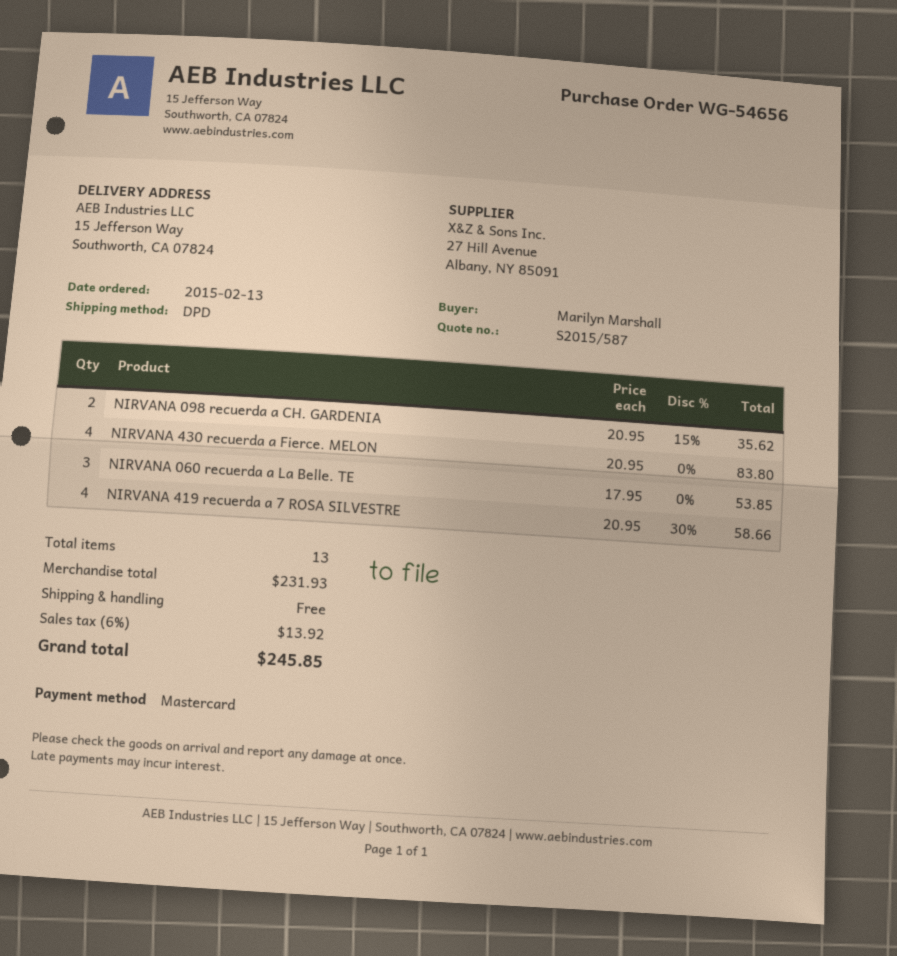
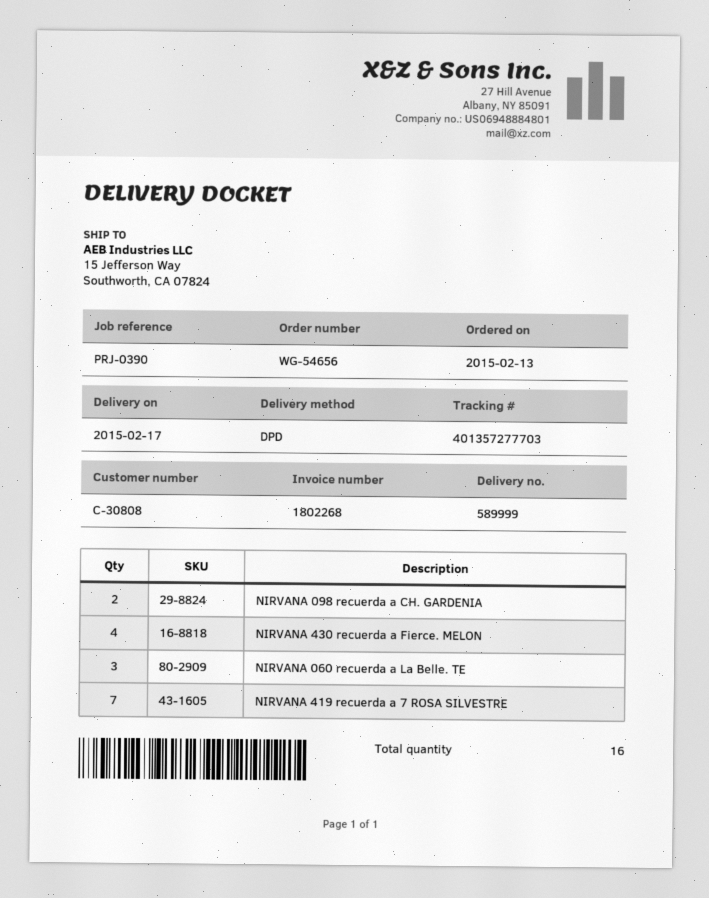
NIRVANA 419 recuerda a 7 ROSA SILVESTRE: 4 -> 7
total quantity: 13 -> 16

